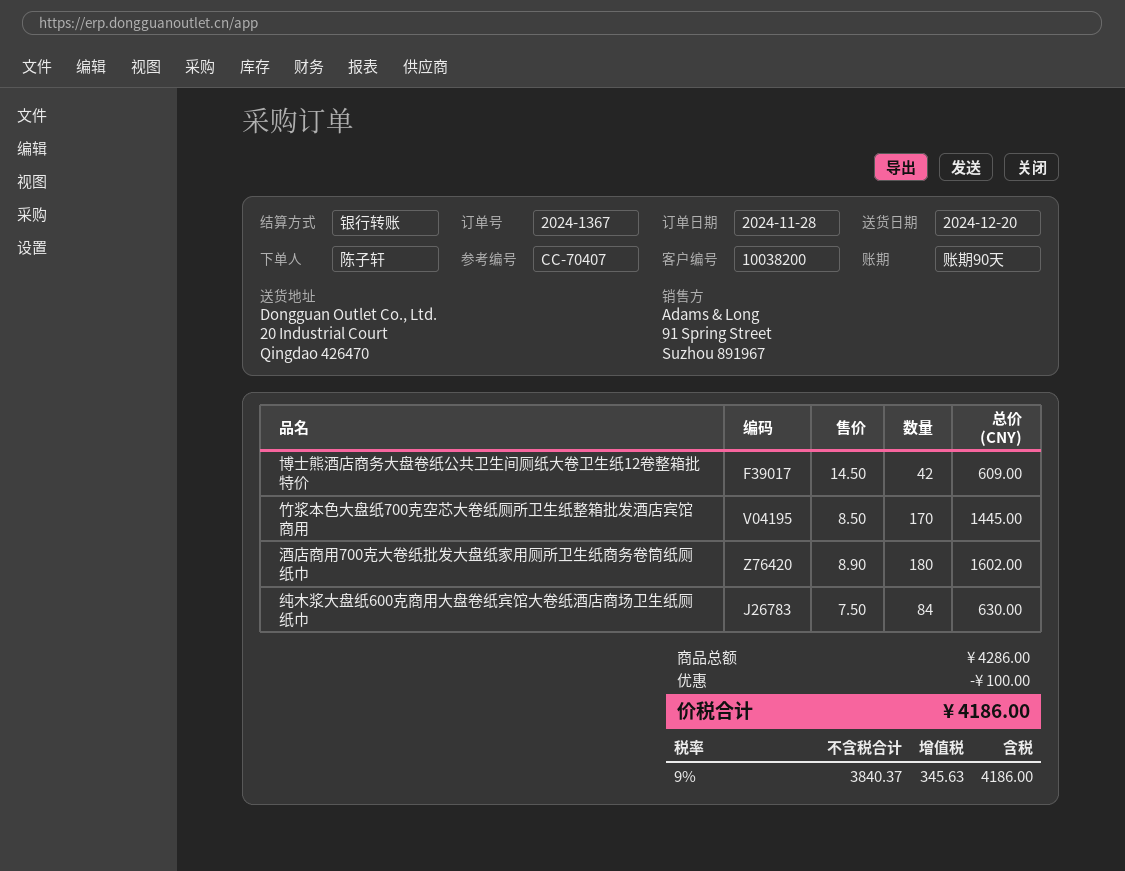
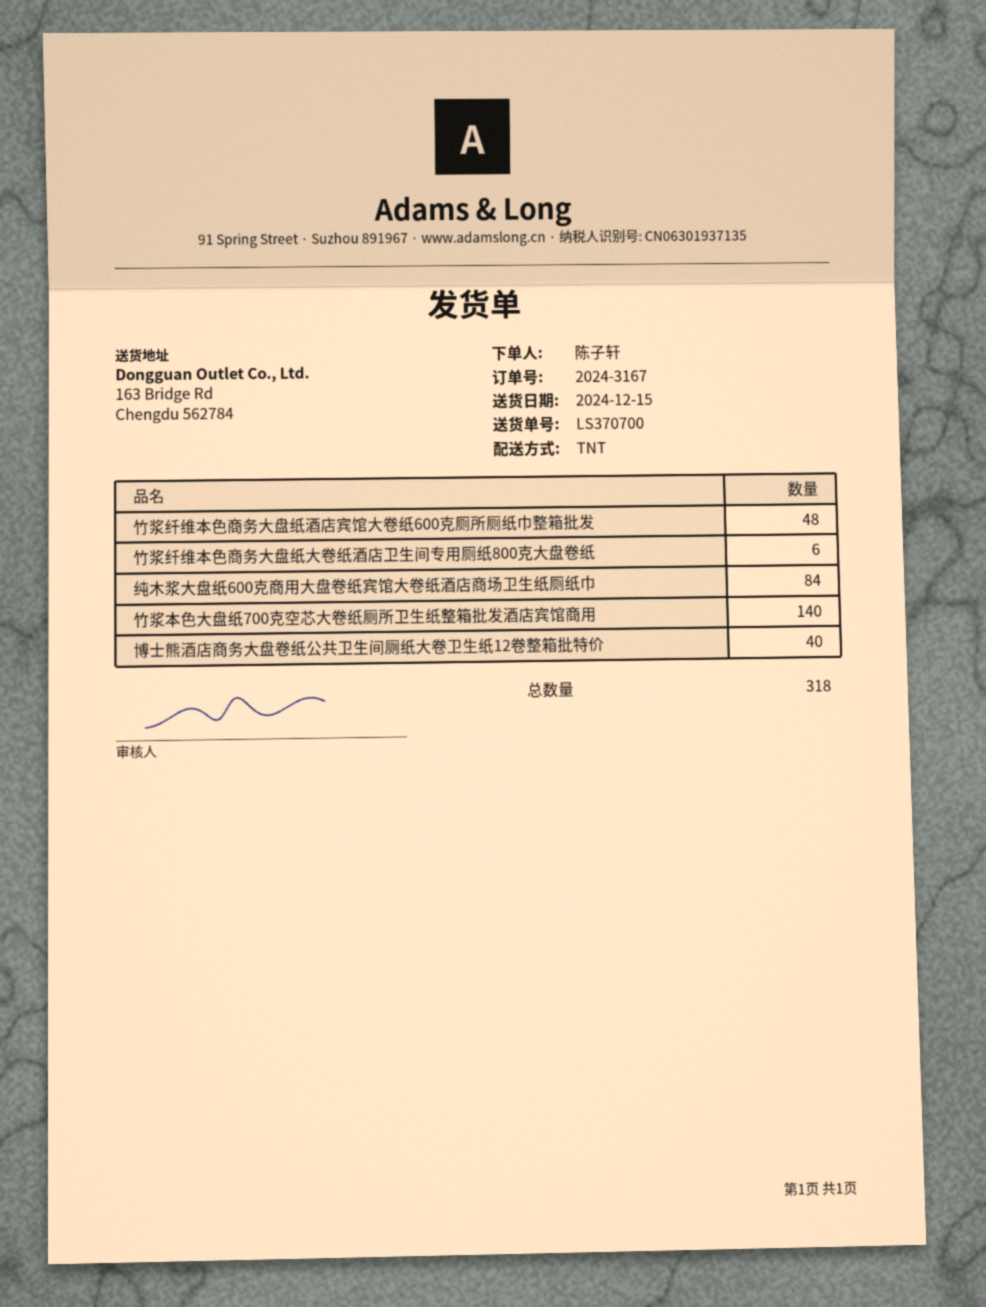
order number: 2024-1367 -> 2024-3167
delivery date: 2024-12-20 -> 2024-12-15
ship to: 20 Industrial Court, Qingdao 426470 -> 163 Bridge Rd, Chengdu 562784
博士熊酒店商务大盘卷纸公共卫生间厕纸大卷卫生纸12卷整箱批特价: 42 -> 40
竹浆本色大盘纸700克空芯大卷纸厕所卫生纸整箱批发酒店宾馆商用: 170 -> 140
酒店商用700克大卷纸批发大盘纸家用厕所卫生纸商务卷筒纸厕纸巾: 180 -> none
竹浆纤维本色商务大盘纸酒店宾馆大卷纸600克厕所厕纸巾整箱批发: none -> 48
竹浆纤维本色商务大盘纸大卷纸酒店卫生间专用厕纸800克大盘卷纸: none -> 6

